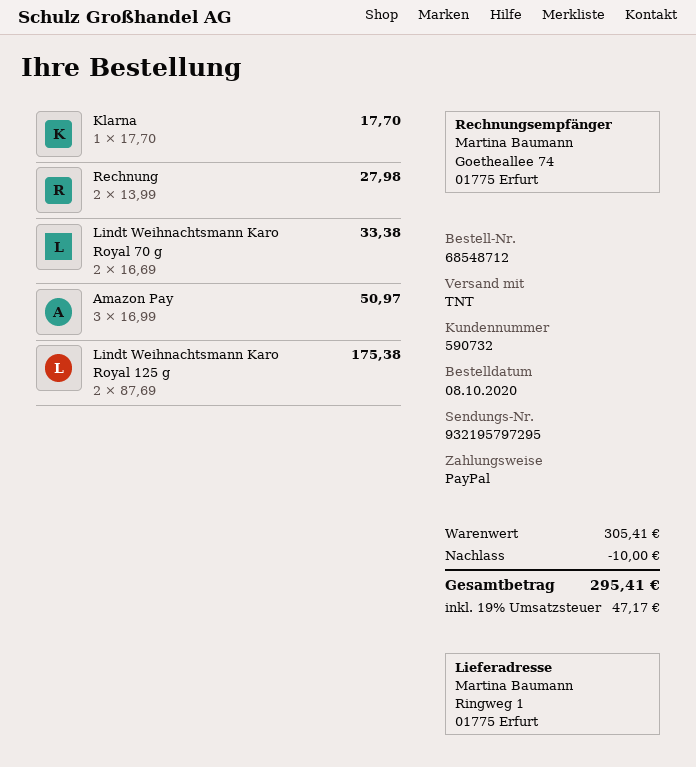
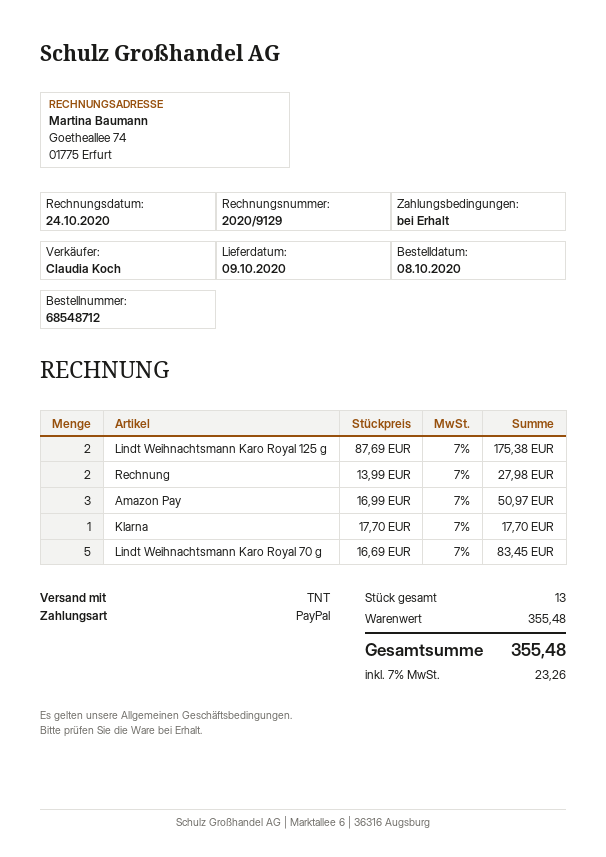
Lindt Weihnachtsmann Karo Royal 70 g: 2 x 16.69 = 33.38 -> 5 x 16.69 = 83.45
subtotal: 305.41 -> 355.48
discount: 10.00 -> none
tax: 19% = 47.17 -> 7% = 23.26
total: 295.41 -> 355.48

